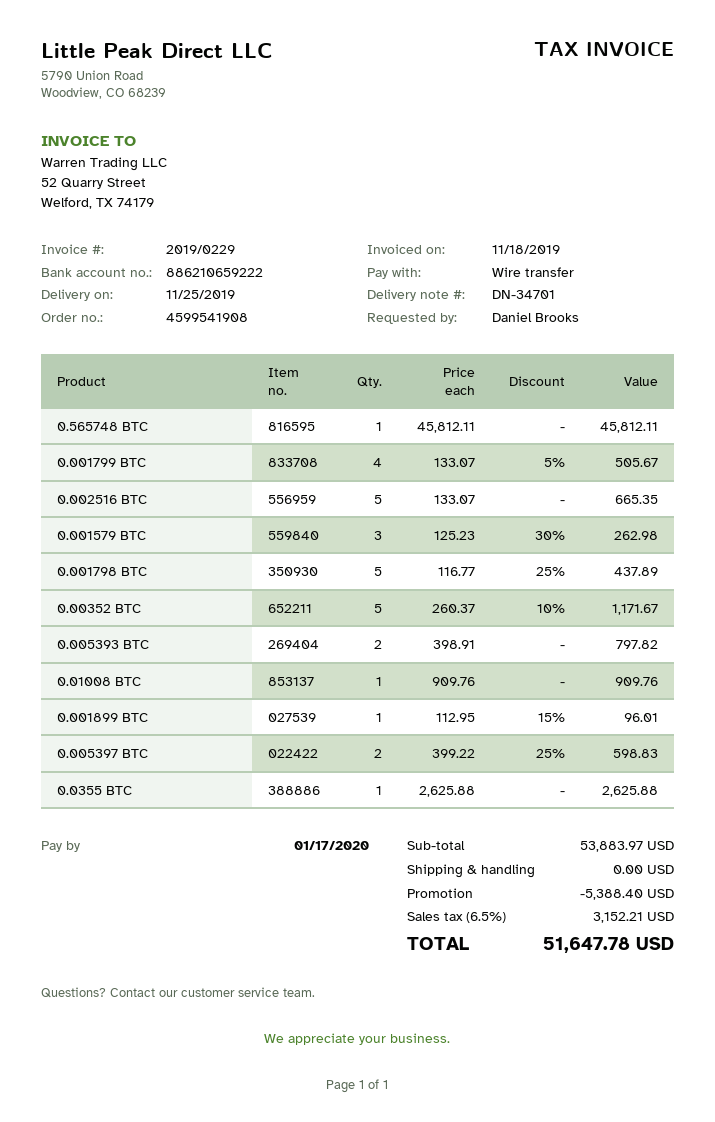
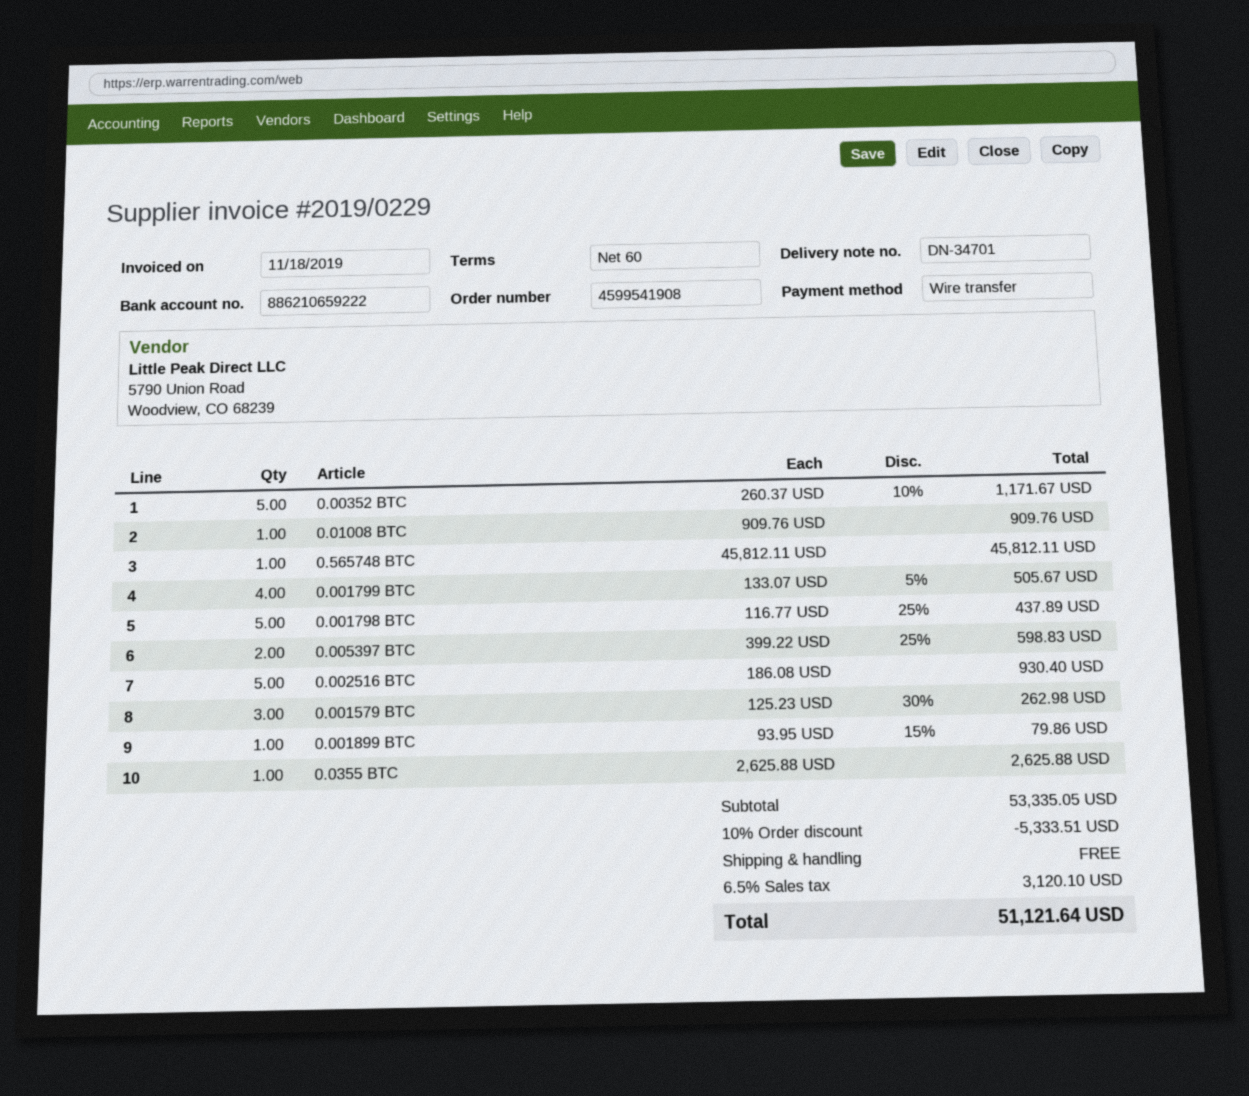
0.002516 BTC: 5 x 133.07 = 665.35 -> 5 x 186.08 = 930.40
0.005393 BTC: 2 x 398.91 = 797.82 -> none
0.001899 BTC: 1 x 112.95 - 15% = 96.01 -> 1 x 93.95 - 15% = 79.86
subtotal: 53883.97 -> 53335.05
discount: 5388.40 -> 5333.51
tax: 6.5% = 3152.21 -> 6.5% = 3120.10
total: 51647.78 -> 51121.64

